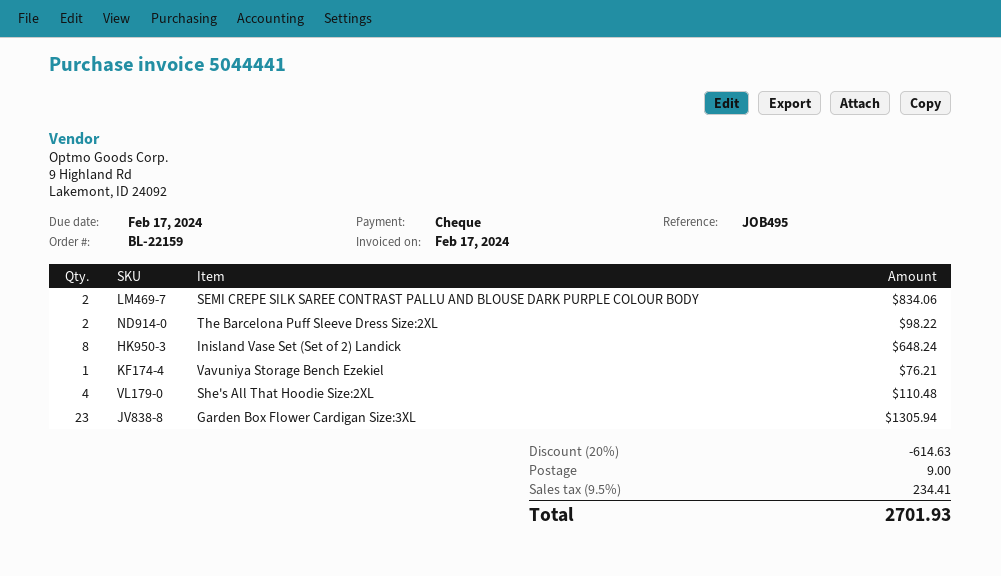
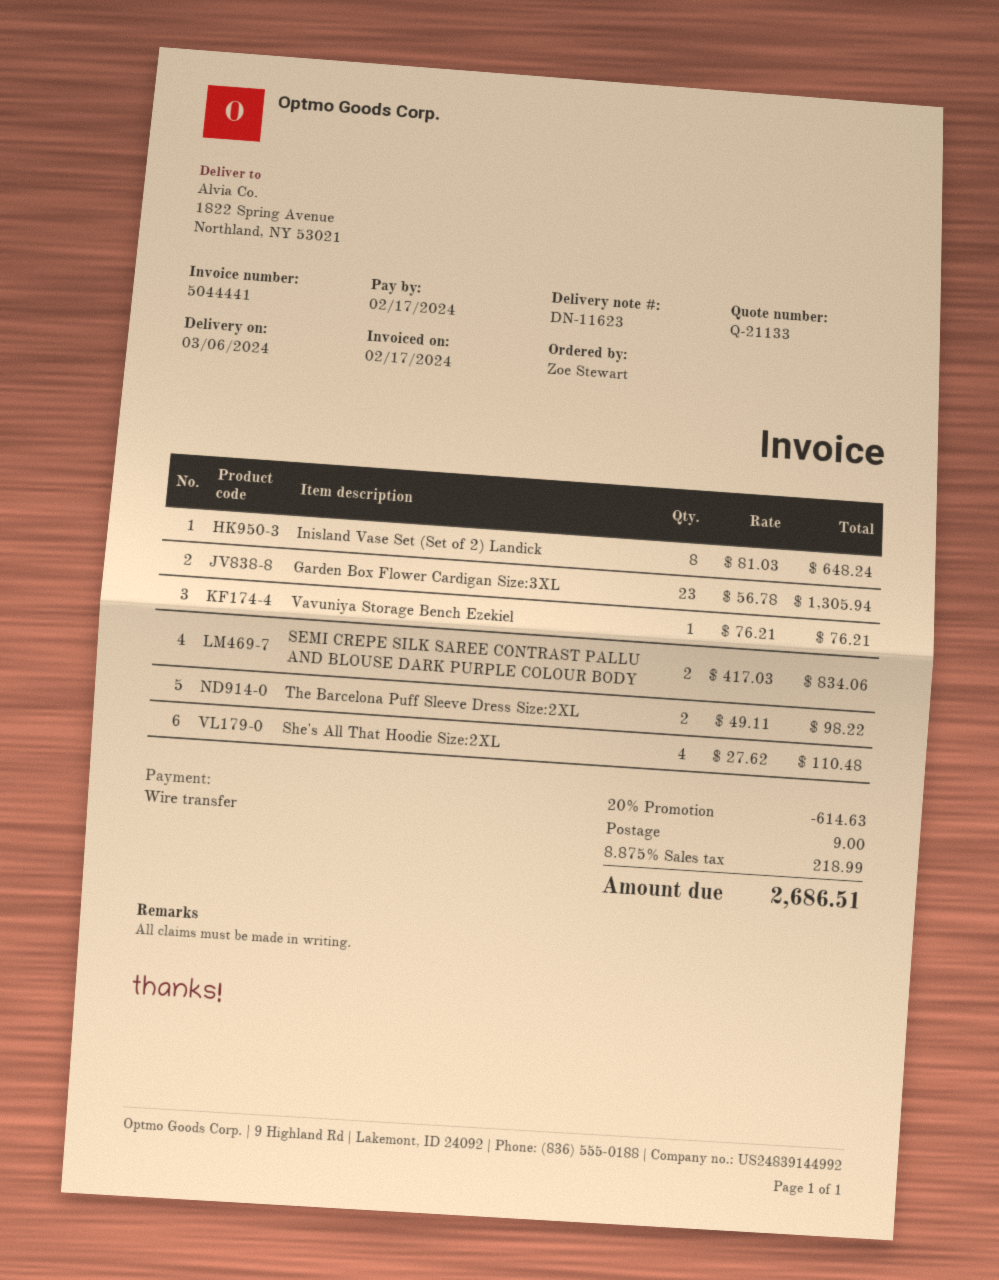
payment method: cheque -> bank transfer
tax: 9.5% = 234.41 -> 8.875% = 218.99
total: 2701.93 -> 2686.51

